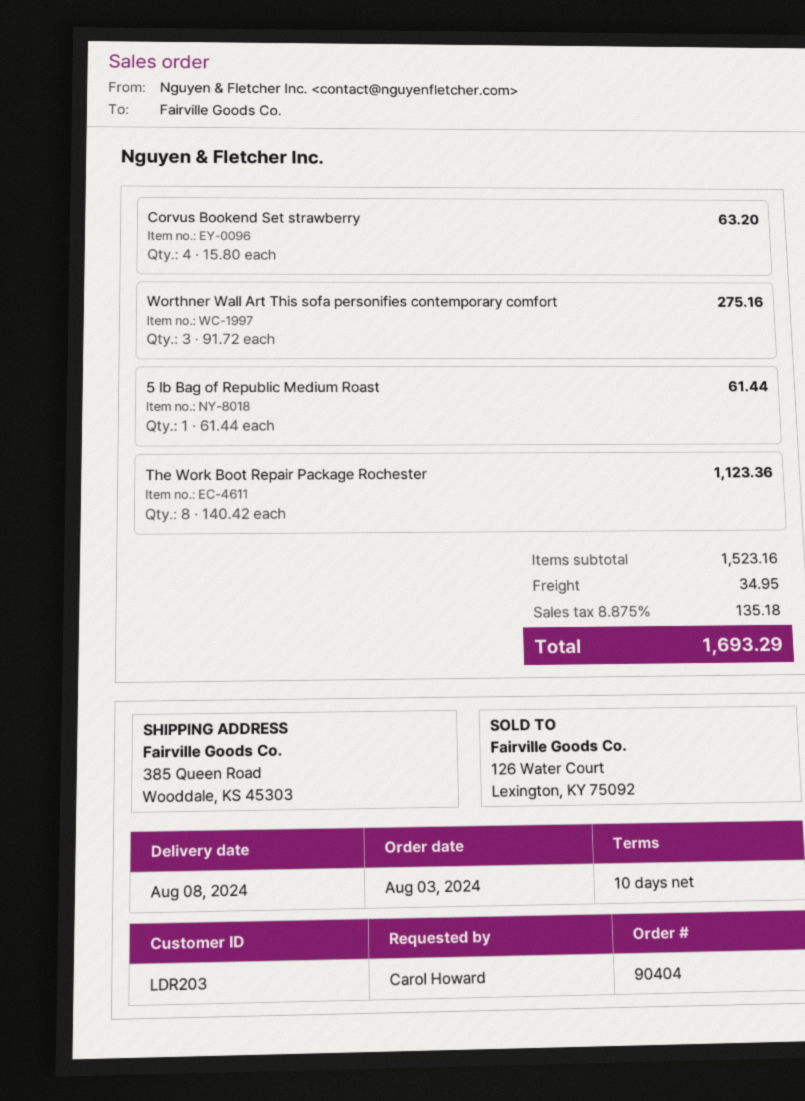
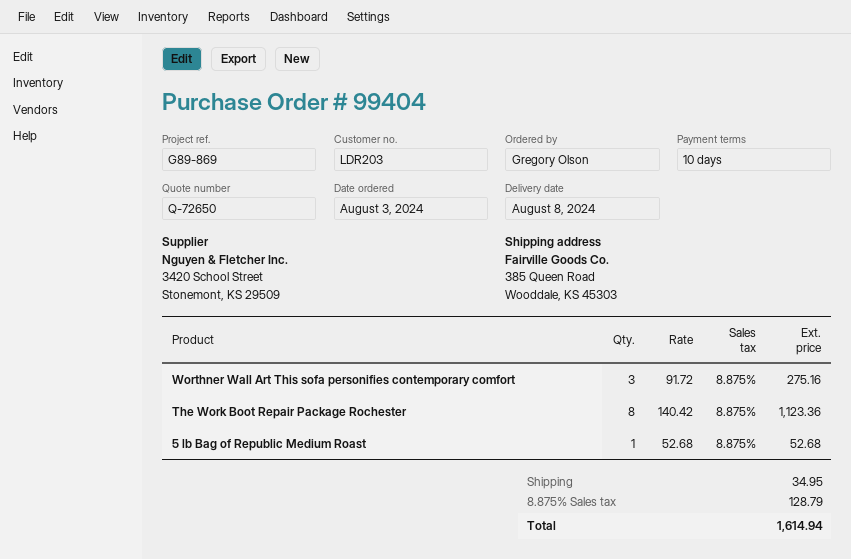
order number: 90404 -> 99404
ordered by: Carol Howard -> Gregory Olson
Corvus Bookend Set strawberry: 4 x 15.80 = 63.20 -> none
5 lb Bag of Republic Medium Roast: 1 x 61.44 = 61.44 -> 1 x 52.68 = 52.68
tax: 8.875% = 135.18 -> 8.875% = 128.79
total: 1693.29 -> 1614.94

